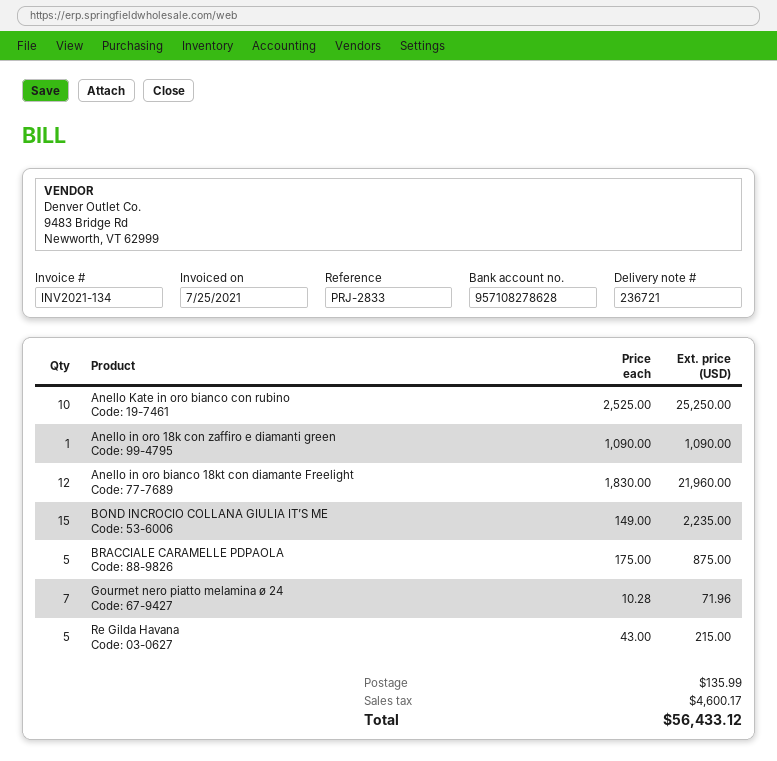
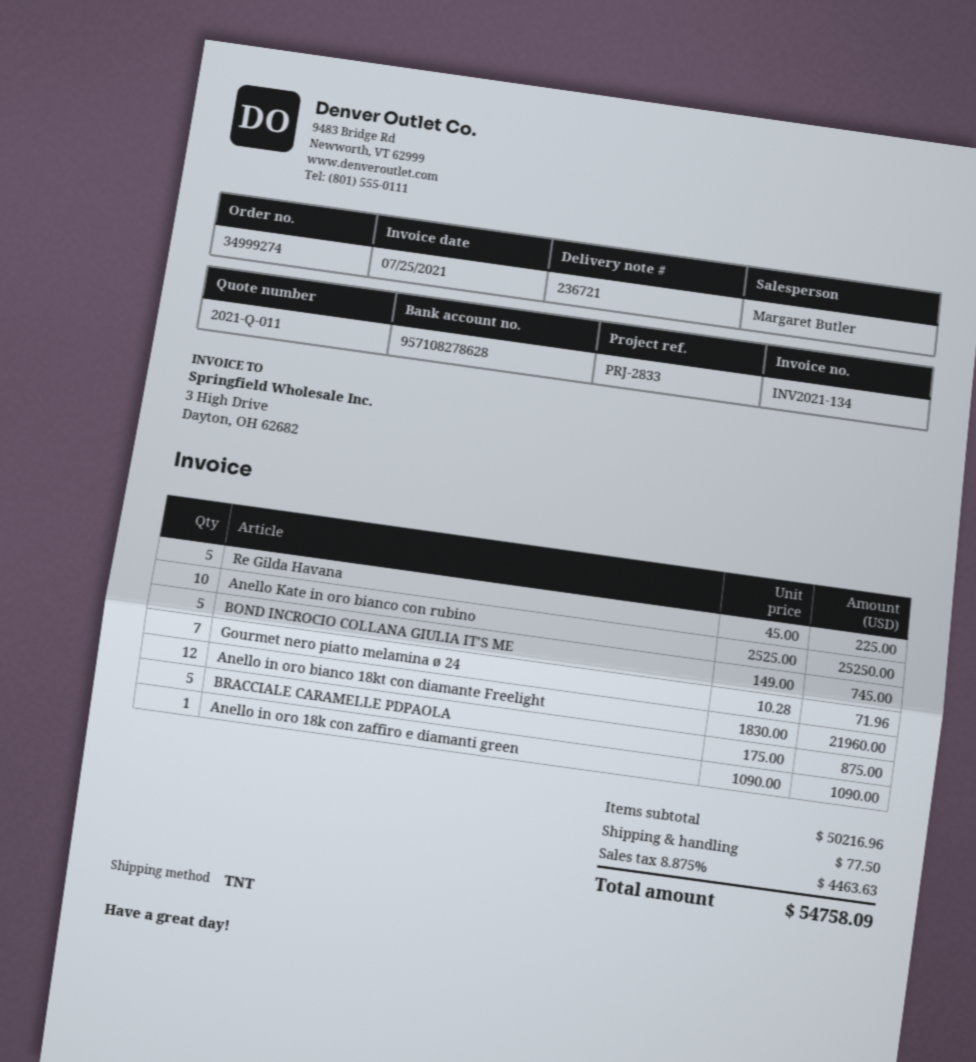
BOND INCROCIO COLLANA GIULIA IT’S ME: 15 x 149.00 = 2235.00 -> 5 x 149.00 = 745.00
Re Gilda Havana: 5 x 43.00 = 215.00 -> 5 x 45.00 = 225.00
shipping: 135.99 -> 77.50
tax: 4600.17 -> 4463.63
total: 56433.12 -> 54758.09

